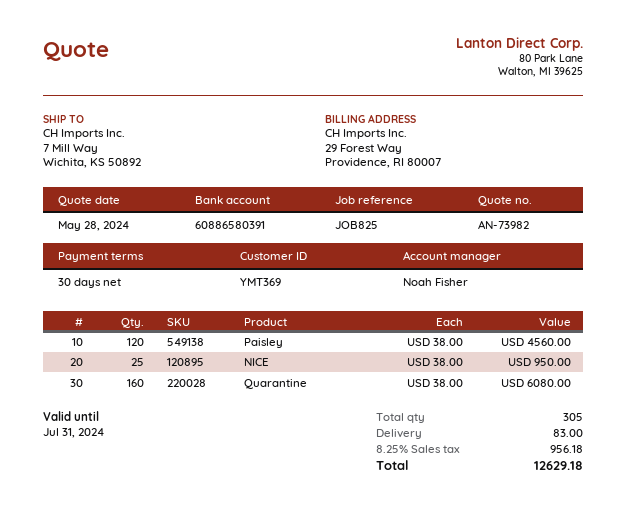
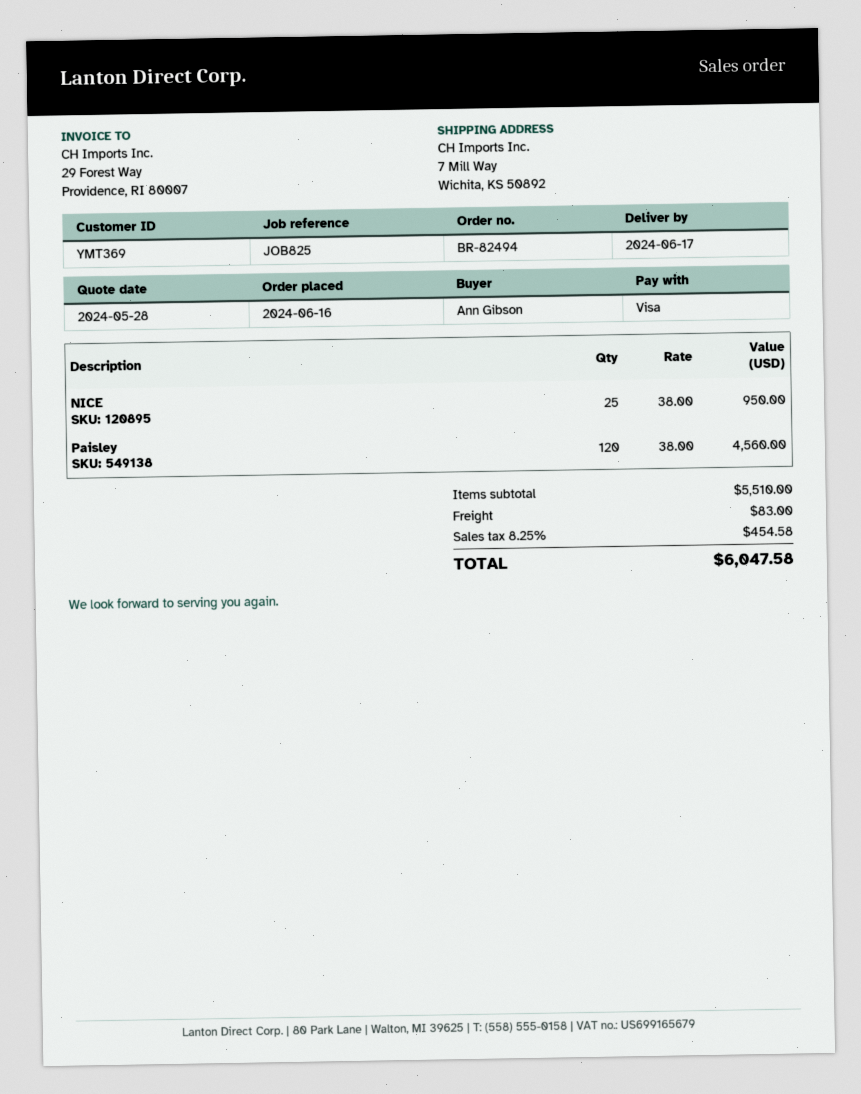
Quarantine: 160 x 38.00 = 6080.00 -> none
tax: 8.25% = 956.18 -> 8.25% = 454.58
total: 12629.18 -> 6047.58

